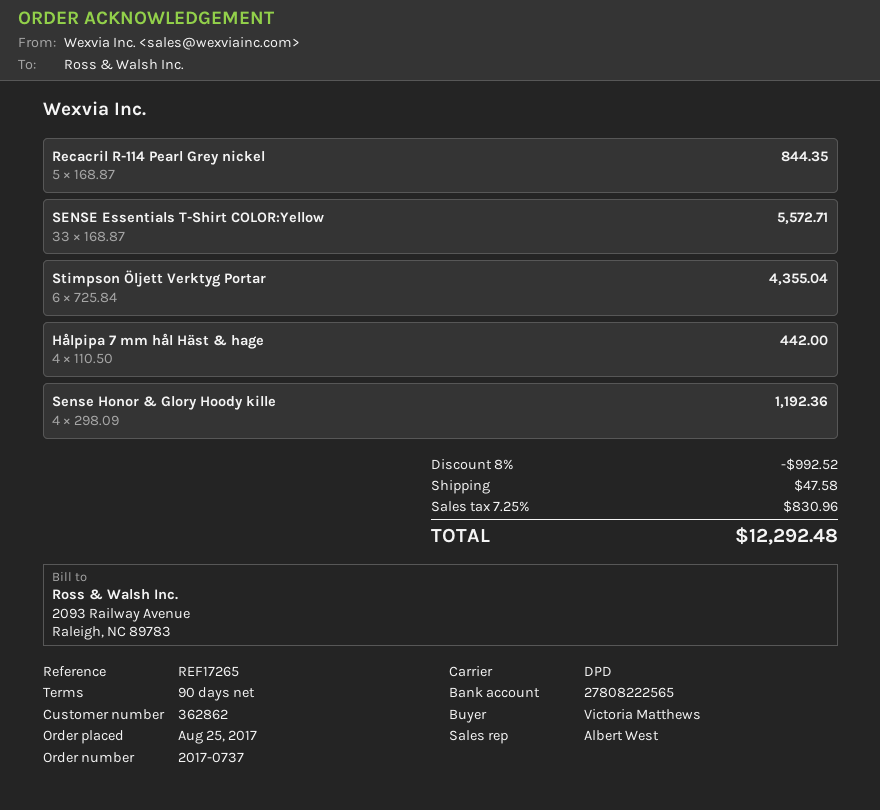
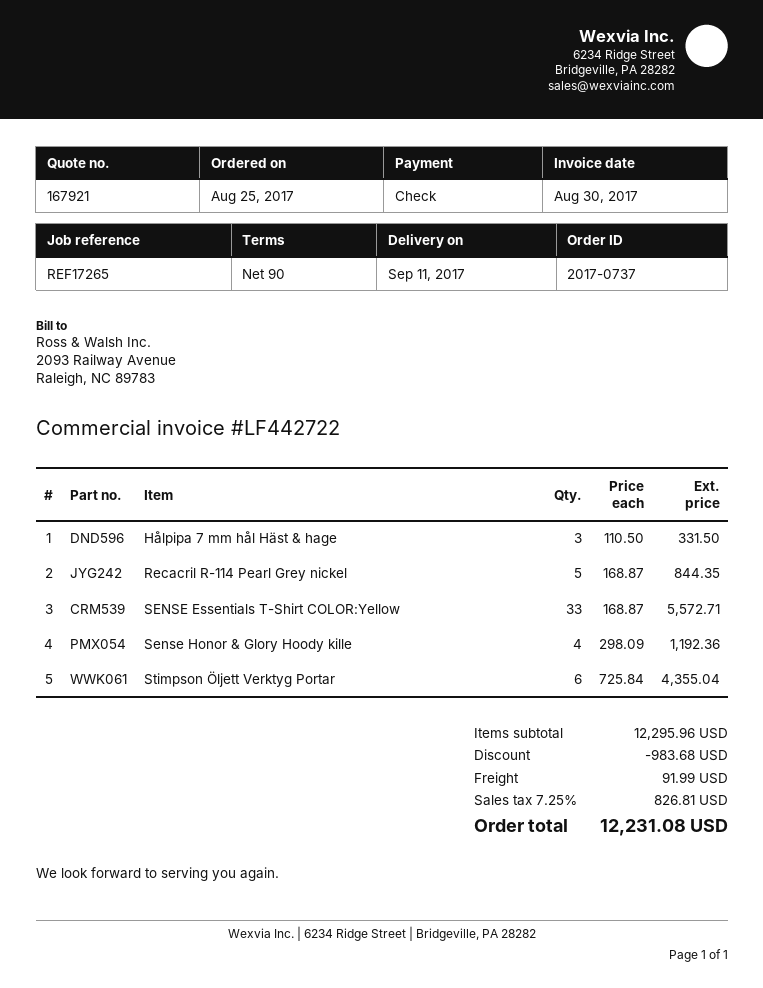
Hålpipa 7 mm hål Häst & hage: 4 x 110.50 = 442.00 -> 3 x 110.50 = 331.50
discount: 992.52 -> 983.68
shipping: 47.58 -> 91.99
tax: 7.25% = 830.96 -> 7.25% = 826.81
total: 12292.48 -> 12231.08

